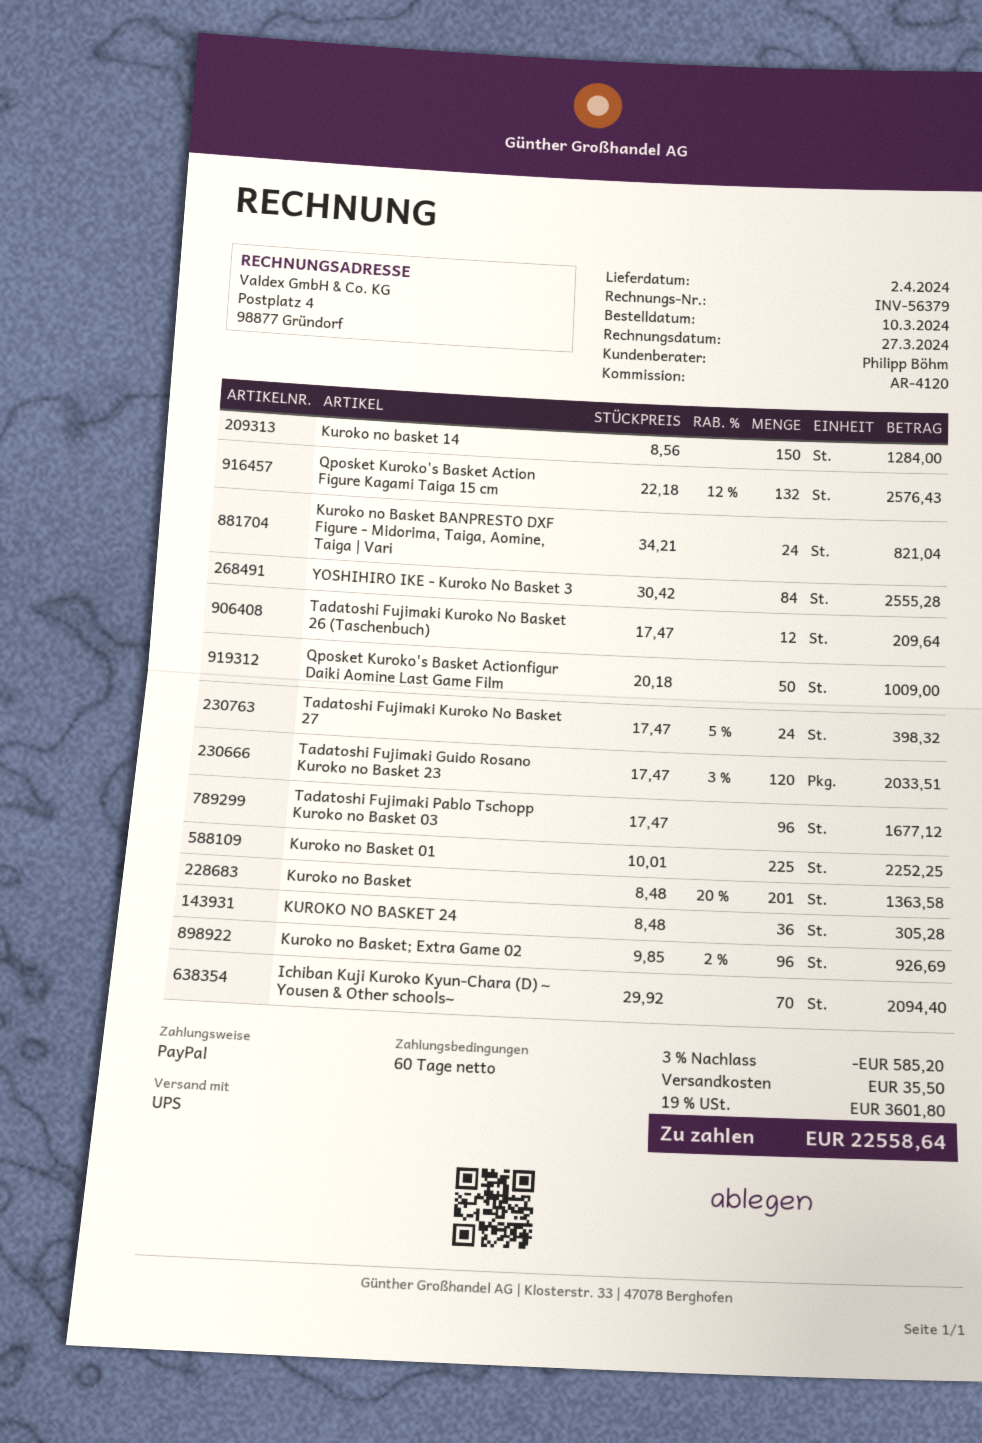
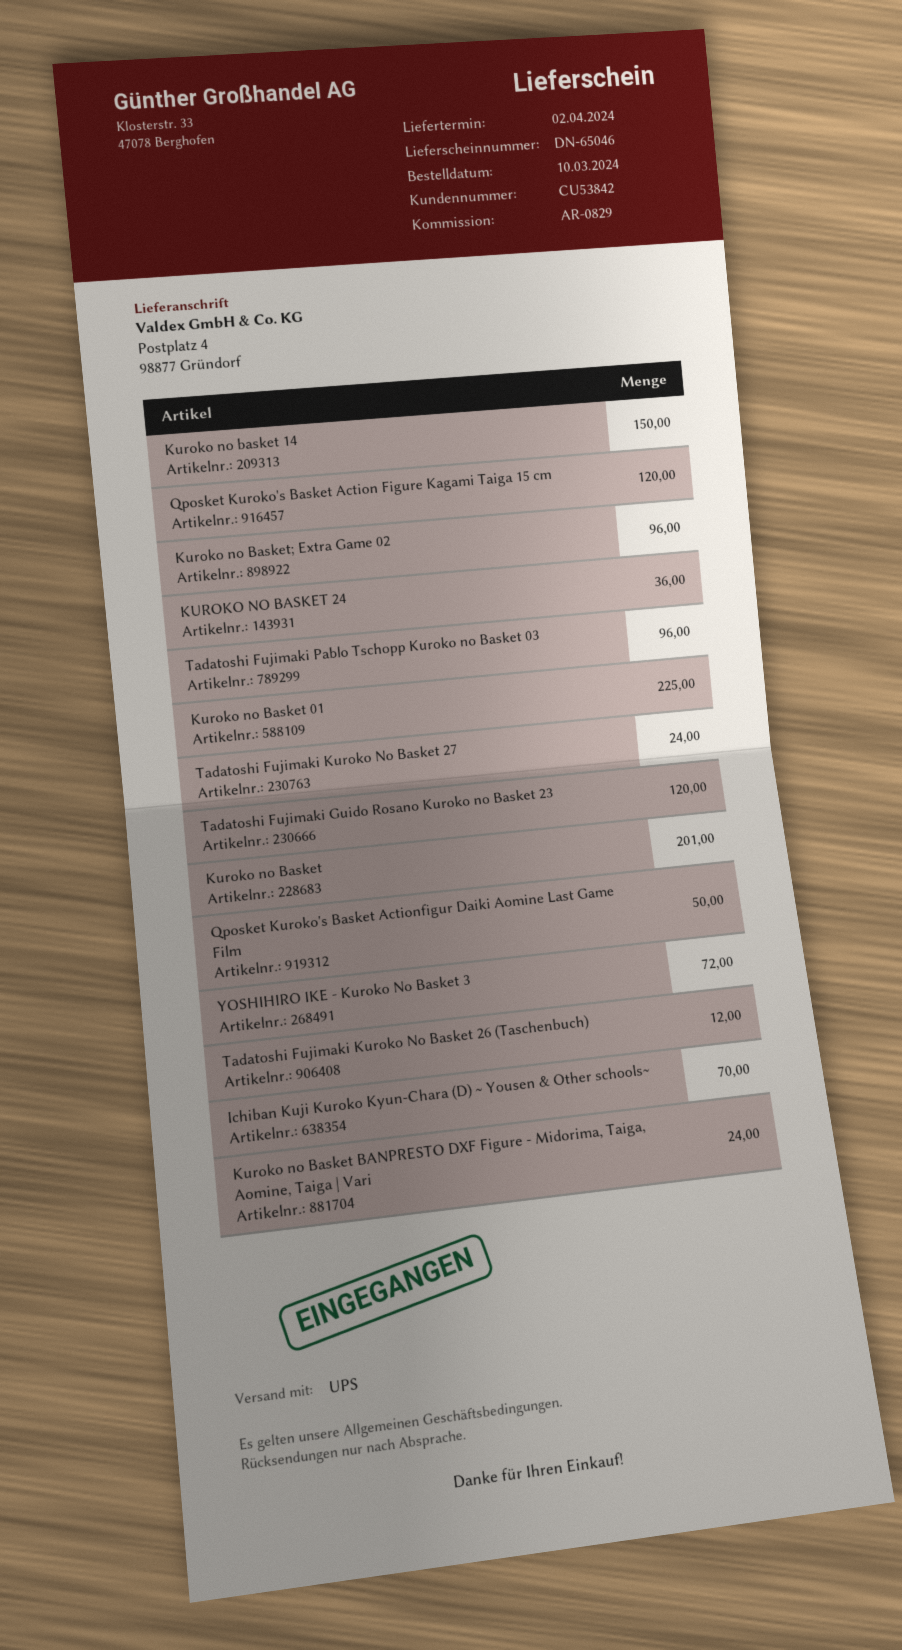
reference: AR-4120 -> AR-0829
Qposket Kuroko's Basket Action Figure Kagami Taiga 15 cm: 132 -> 120
YOSHIHIRO IKE - Kuroko No Basket 3: 84 -> 72

